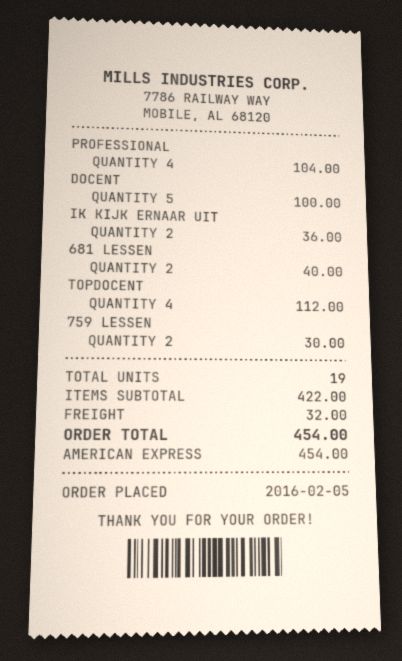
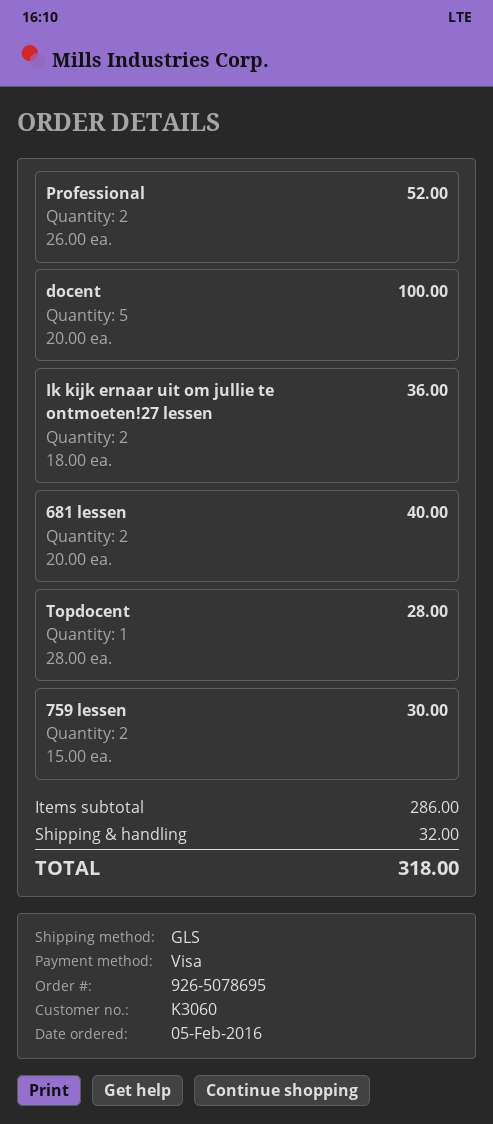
payment method: American Express -> Visa
PROFESSIONAL: 4 for 104.00 -> 2 for 52.00
TOPDOCENT: 4 for 112.00 -> 1 for 28.00
subtotal: 422.00 -> 286.00
total: 454.00 -> 318.00

